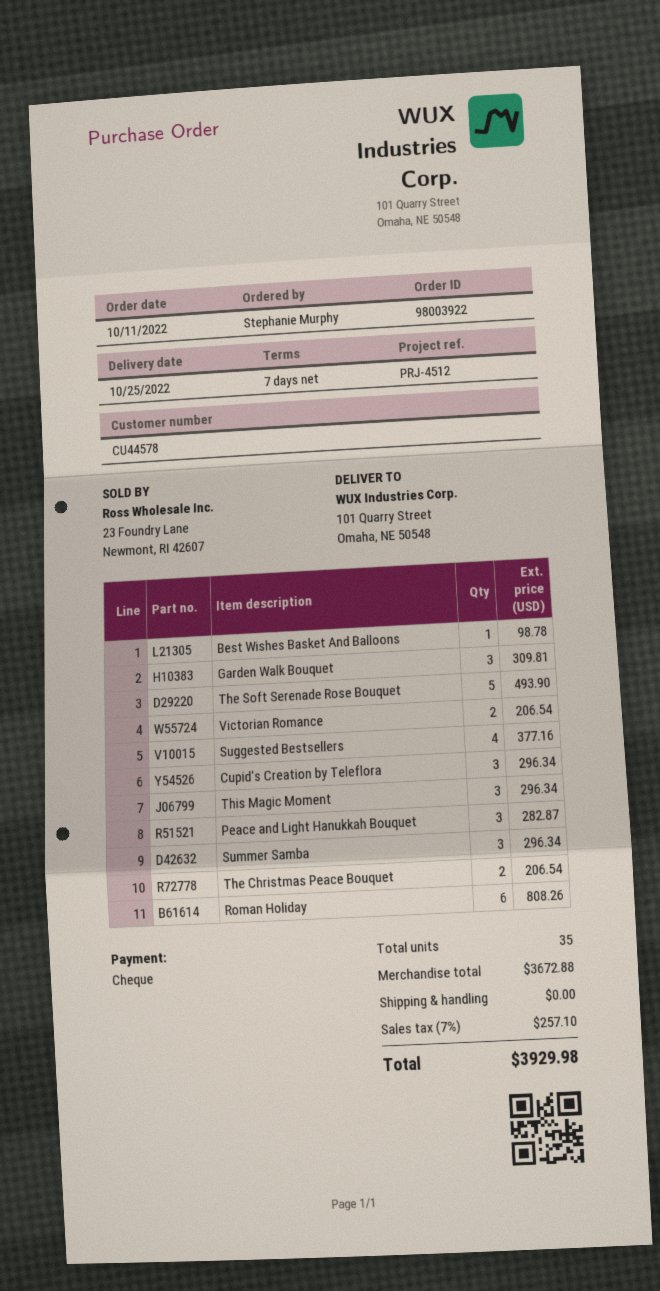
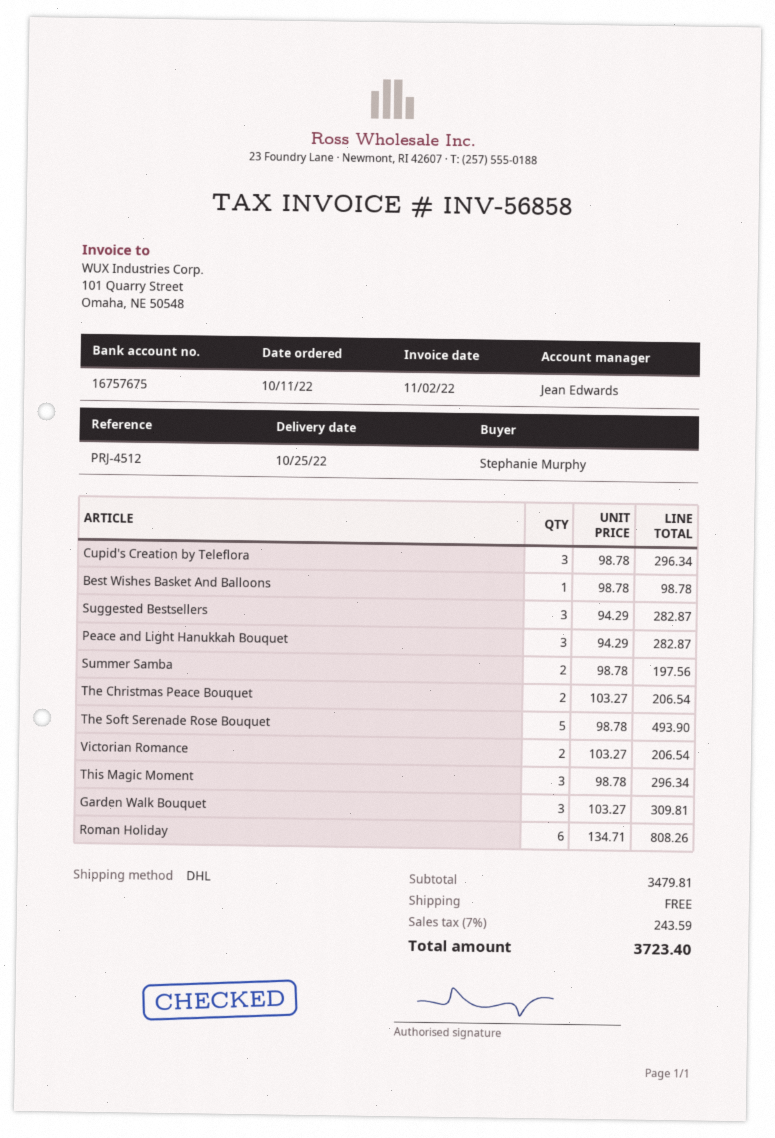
Suggested Bestsellers: 4 for 377.16 -> 3 for 282.87
Summer Samba: 3 for 296.34 -> 2 for 197.56
subtotal: 3672.88 -> 3479.81
tax: 7% = 257.10 -> 7% = 243.59
total: 3929.98 -> 3723.40

